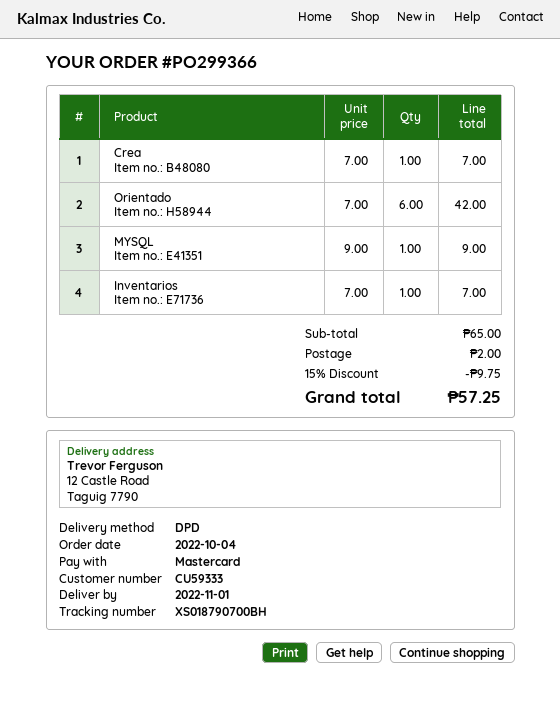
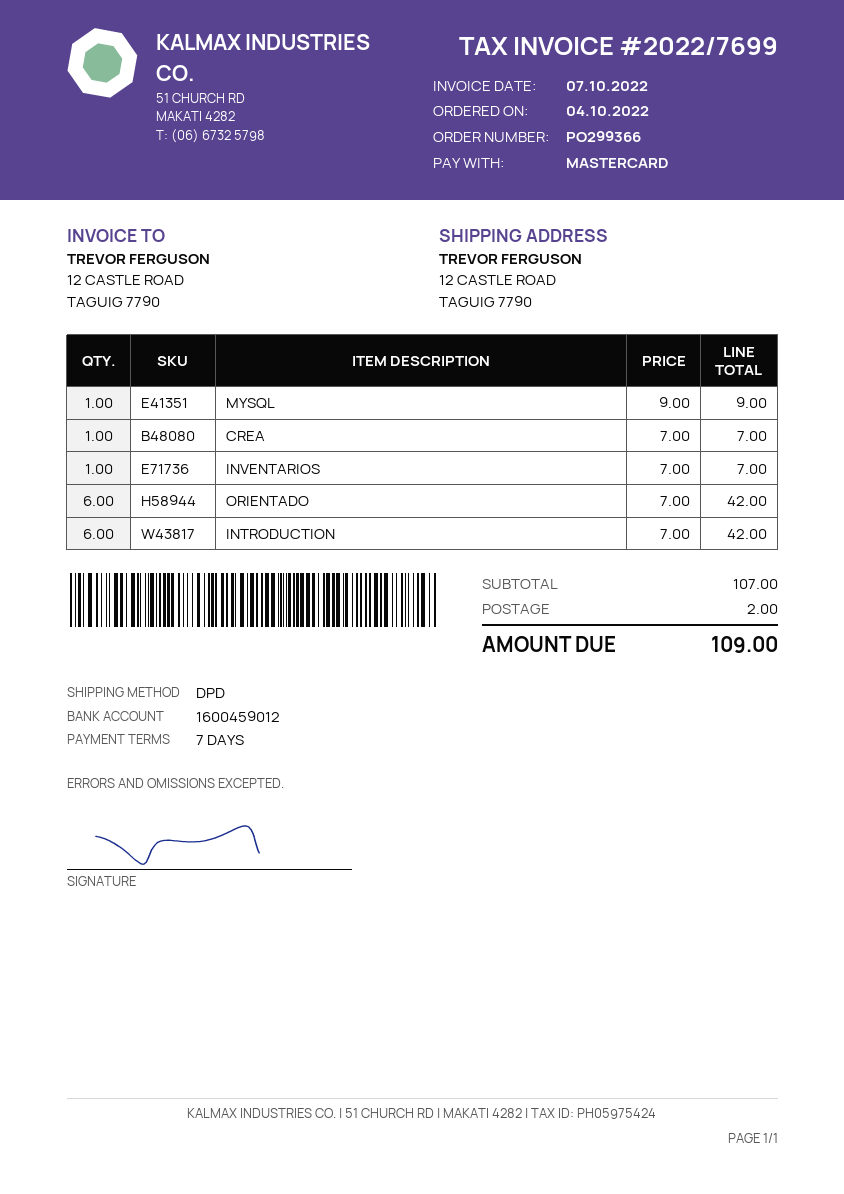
INTRODUCTION: none -> 6 x 7.00 = 42.00
subtotal: 65.00 -> 107.00
discount: 15% = 9.75 -> none
total: 57.25 -> 109.00

